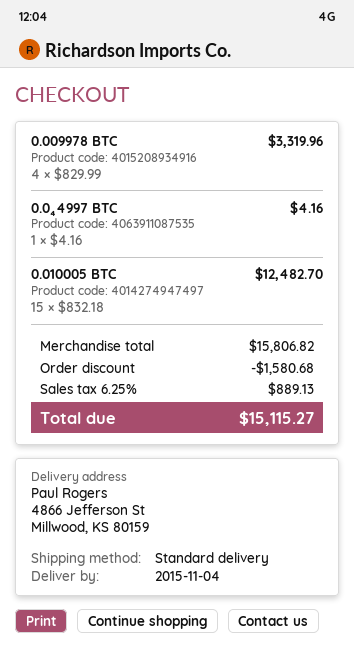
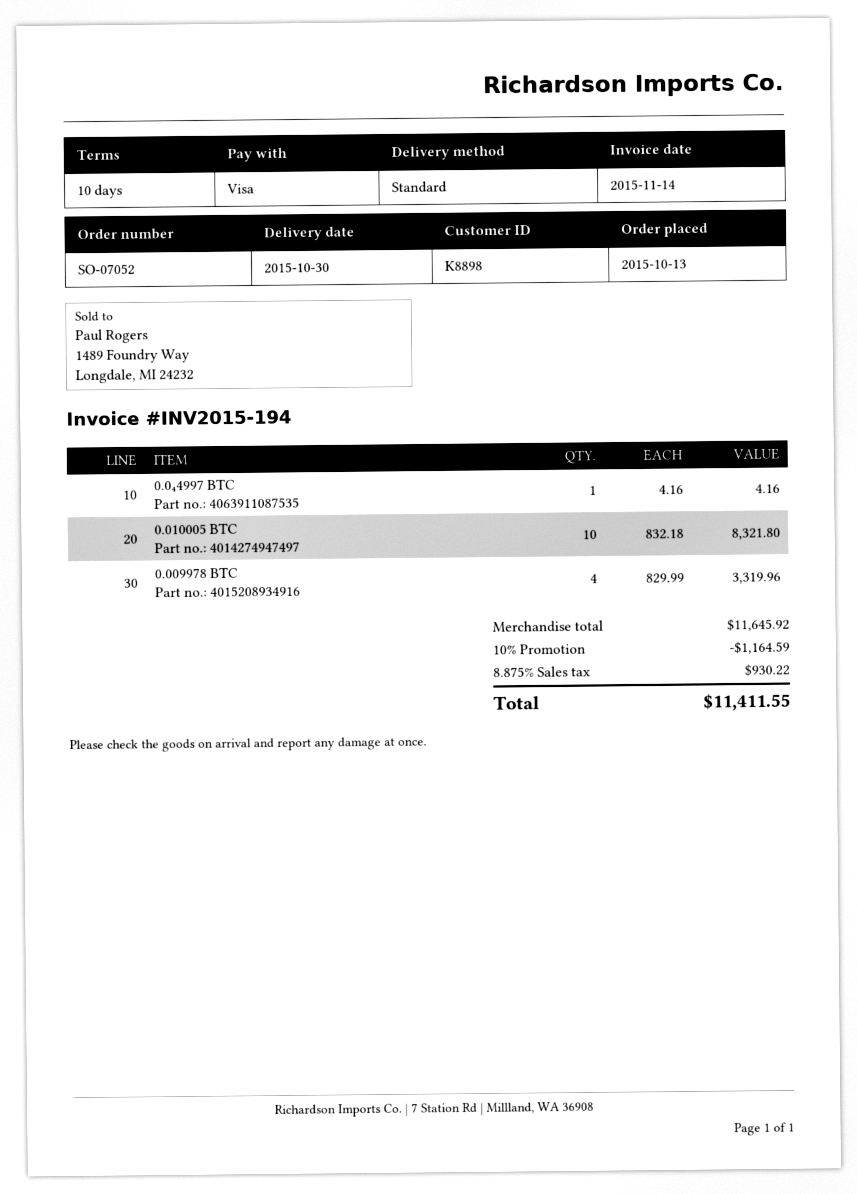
delivery date: 2015-11-04 -> 2015-10-30
0.010005 BTC: 15 x 832.18 = 12482.70 -> 10 x 832.18 = 8321.80
subtotal: 15806.82 -> 11645.92
discount: 1580.68 -> 1164.59
tax: 6.25% = 889.13 -> 8.875% = 930.22
total: 15115.27 -> 11411.55

